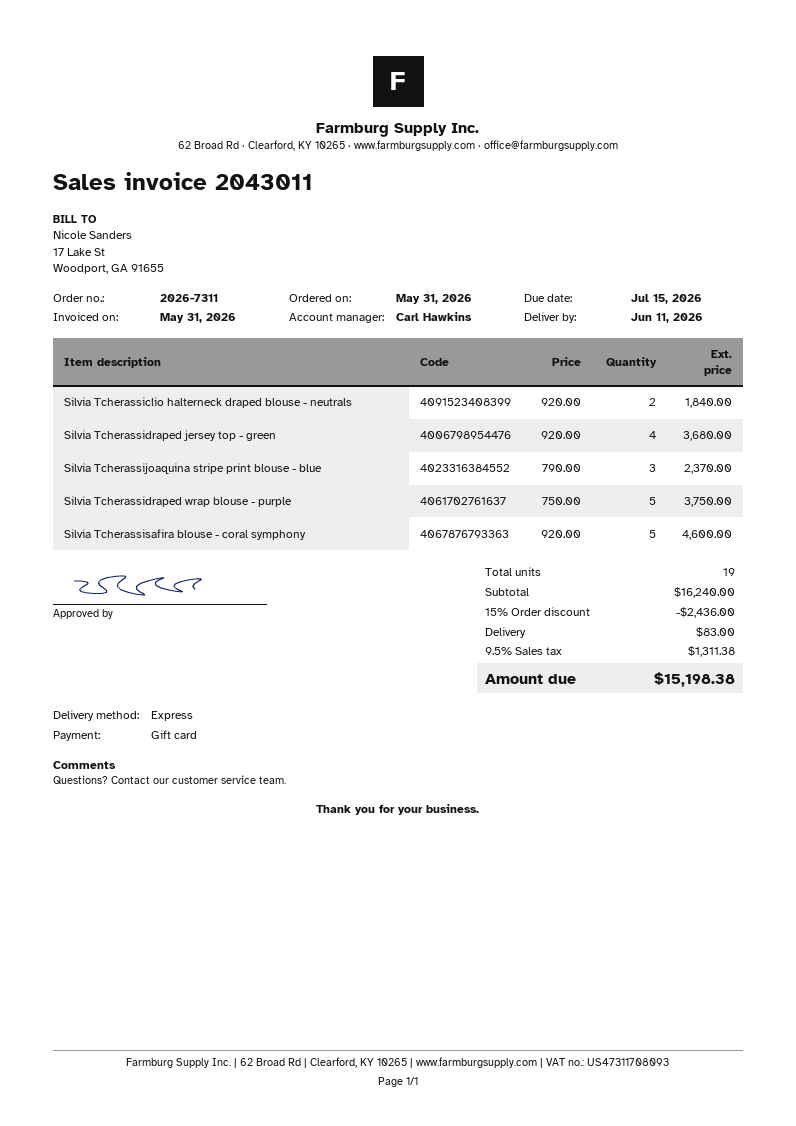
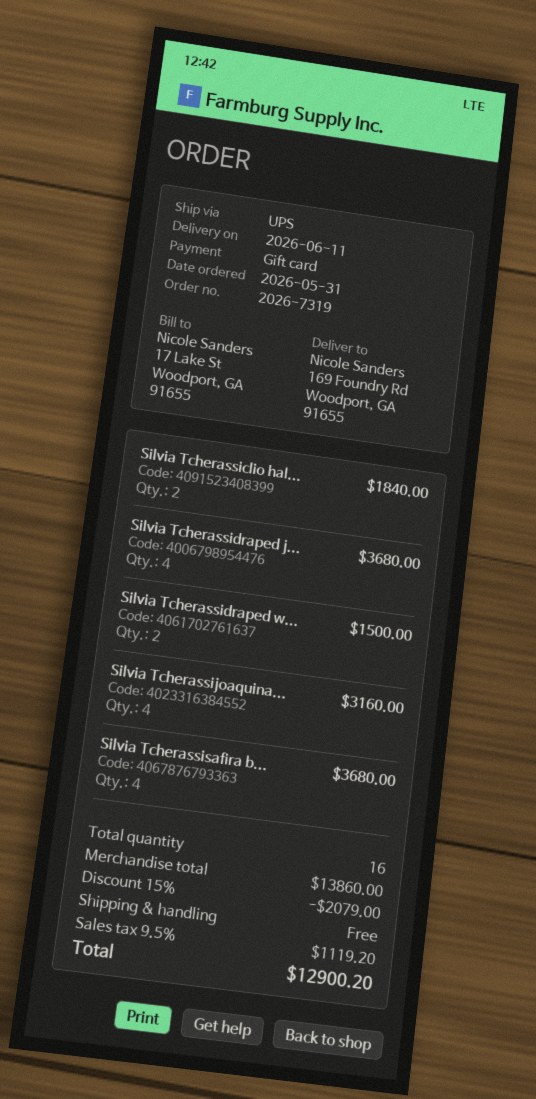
order number: 2026-7311 -> 2026-7319
shipping method: express -> UPS
Silvia Tcherassijoaquina stripe print blouse - blue: 3 for 2370.00 -> 4 for 3160.00
Silvia Tcherassidraped wrap blouse - purple: 5 for 3750.00 -> 2 for 1500.00
Silvia Tcherassisafira blouse - coral symphony: 5 for 4600.00 -> 4 for 3680.00
total quantity: 19 -> 16
subtotal: 16240.00 -> 13860.00
discount: 15% = 2436.00 -> 15% = 2079.00
shipping: 83.00 -> 0.00
tax: 9.5% = 1311.38 -> 9.5% = 1119.20
total: 15198.38 -> 12900.20

